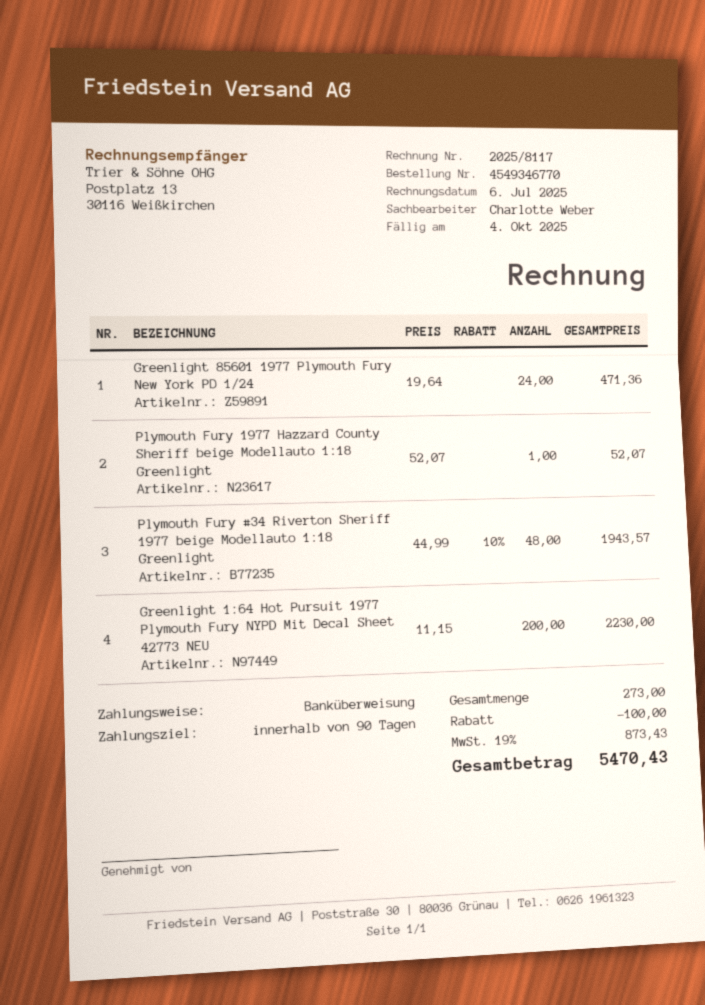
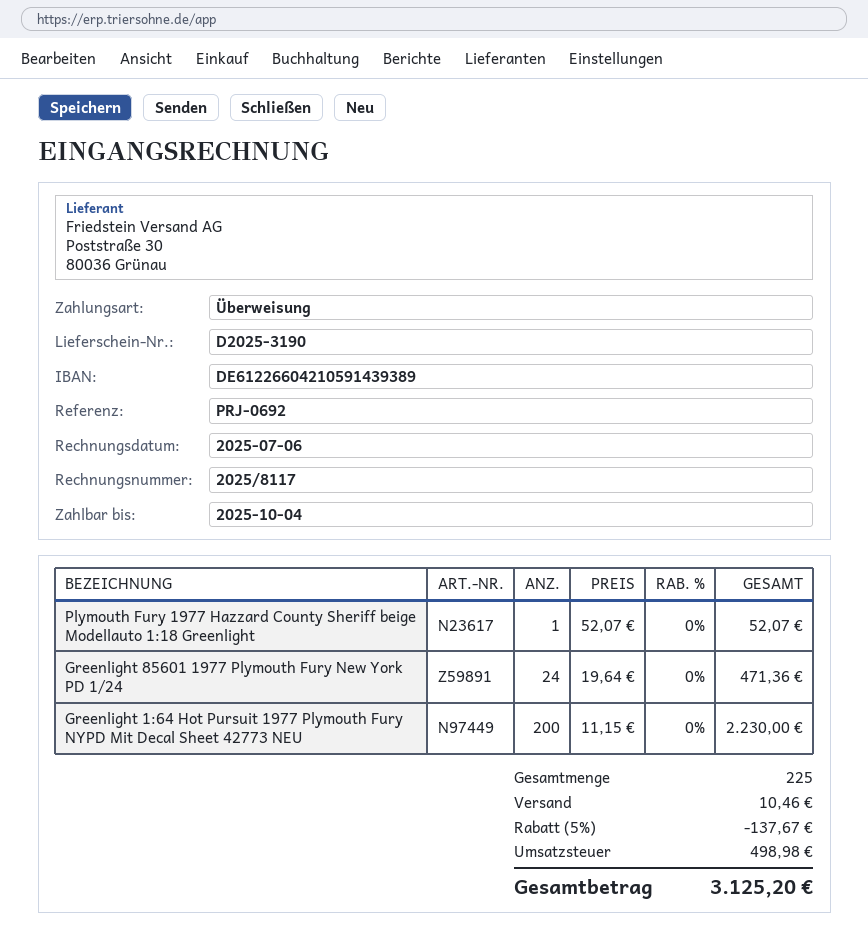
Plymouth Fury #34 Riverton Sheriff 1977 beige Modellauto 1:18 Greenlight: 48 x 44.99 - 10% = 1943.57 -> none
total quantity: 273 -> 225
discount: 100.00 -> 137.67
shipping: none -> 10.46
tax: 873.43 -> 498.98
total: 5470.43 -> 3125.20

